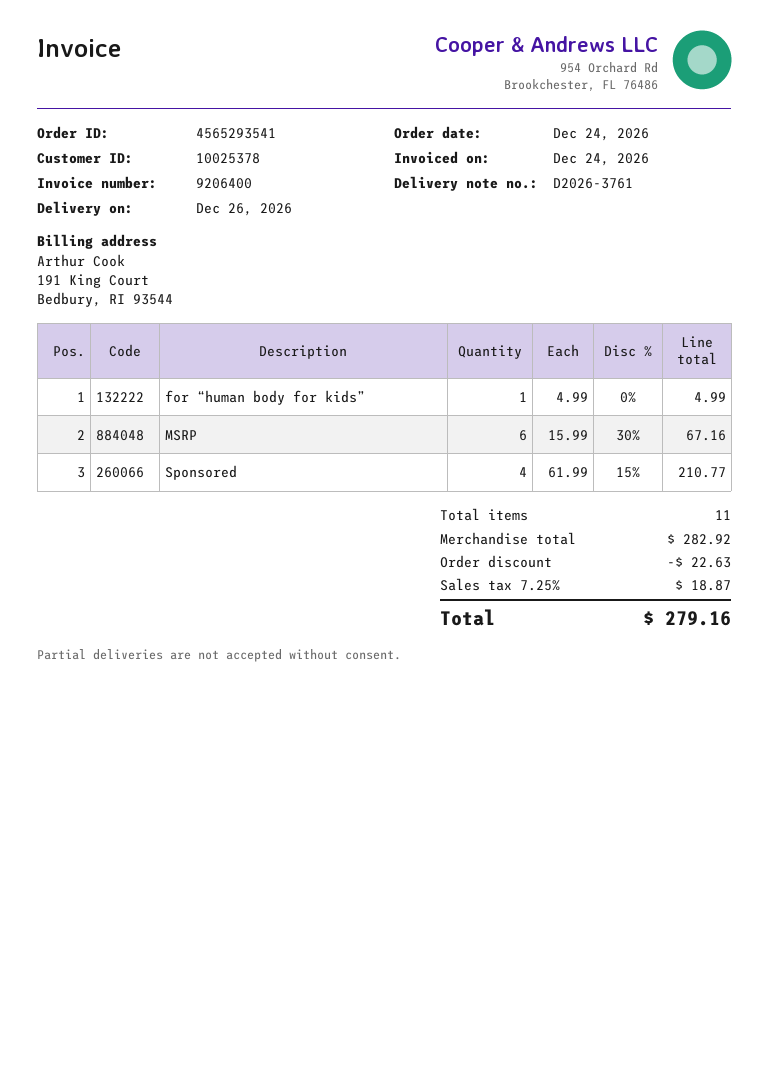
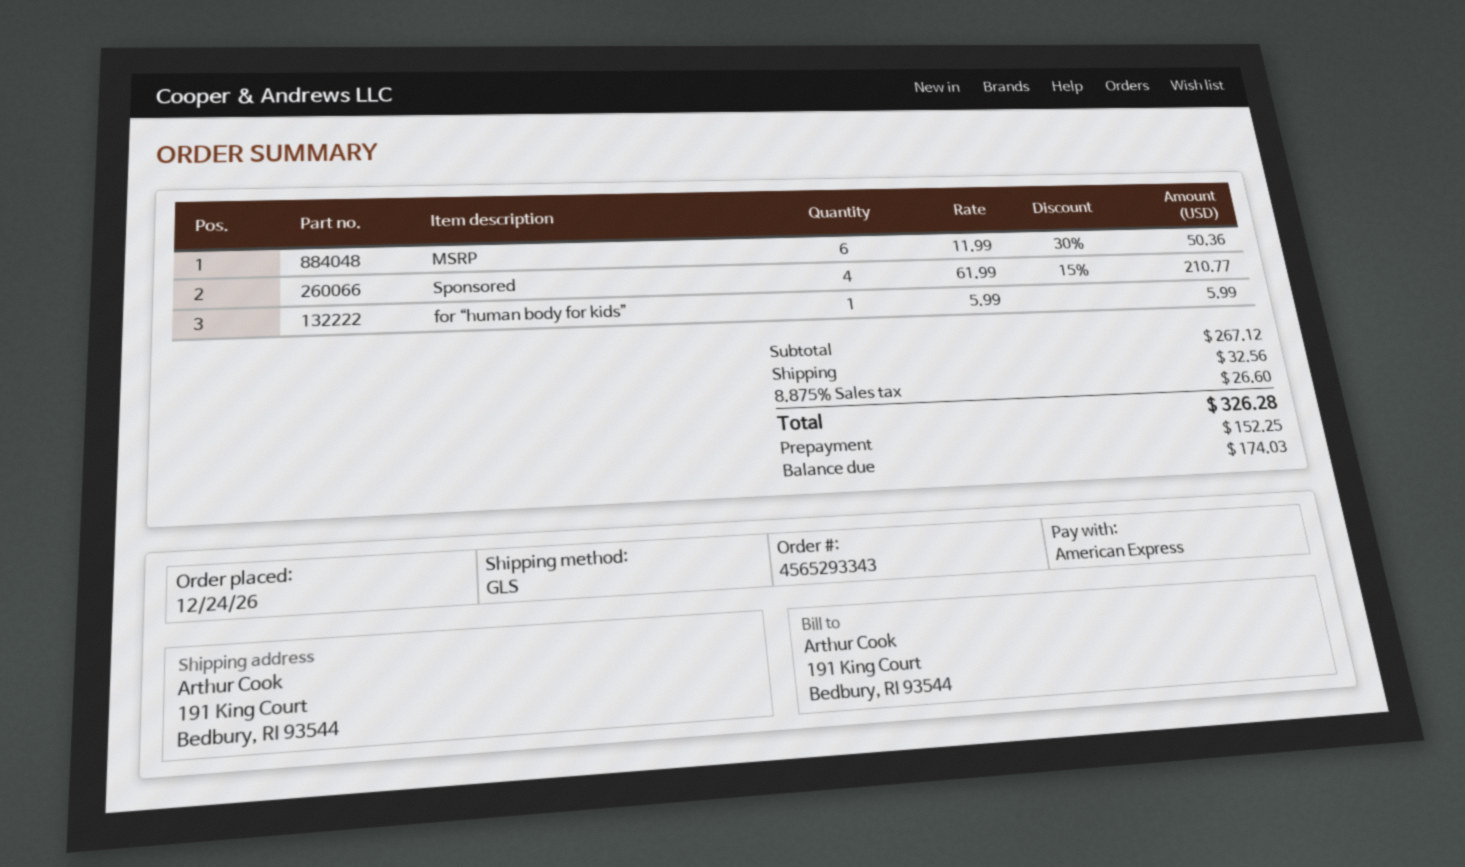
order number: 4565293541 -> 4565293343
for “human body for kids”: 1 x 4.99 = 4.99 -> 1 x 5.99 = 5.99
MSRP: 6 x 15.99 - 30% = 67.16 -> 6 x 11.99 - 30% = 50.36
subtotal: 282.92 -> 267.12
discount: 22.63 -> none
shipping: none -> 32.56
tax: 7.25% = 18.87 -> 8.875% = 26.60
total: 279.16 -> 326.28

